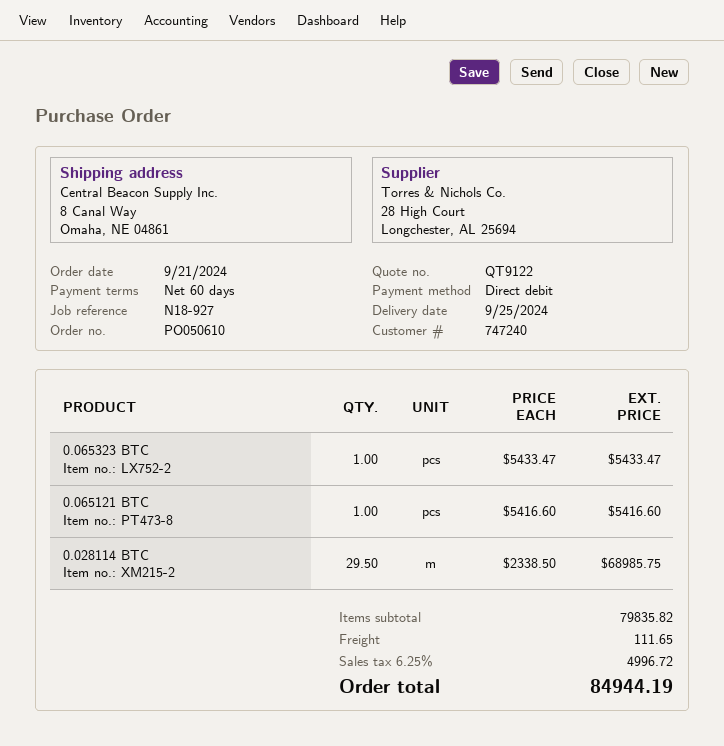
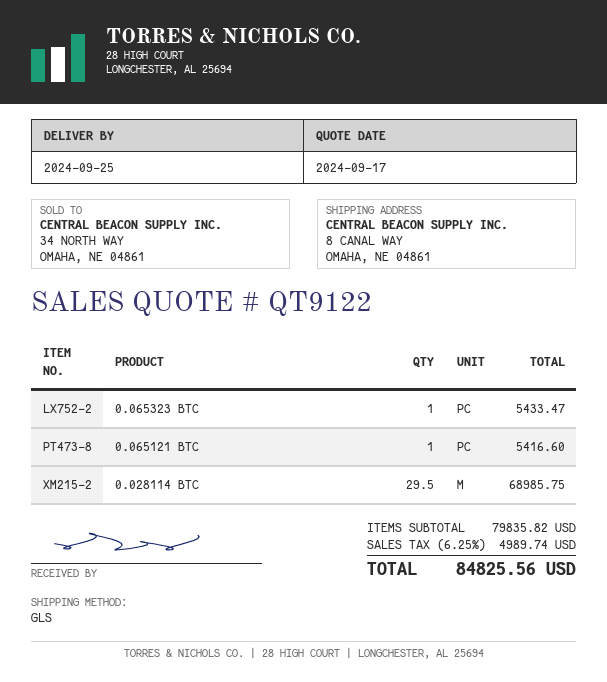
shipping: 111.65 -> none
tax: 6.25% = 4996.72 -> 6.25% = 4989.74
total: 84944.19 -> 84825.56

